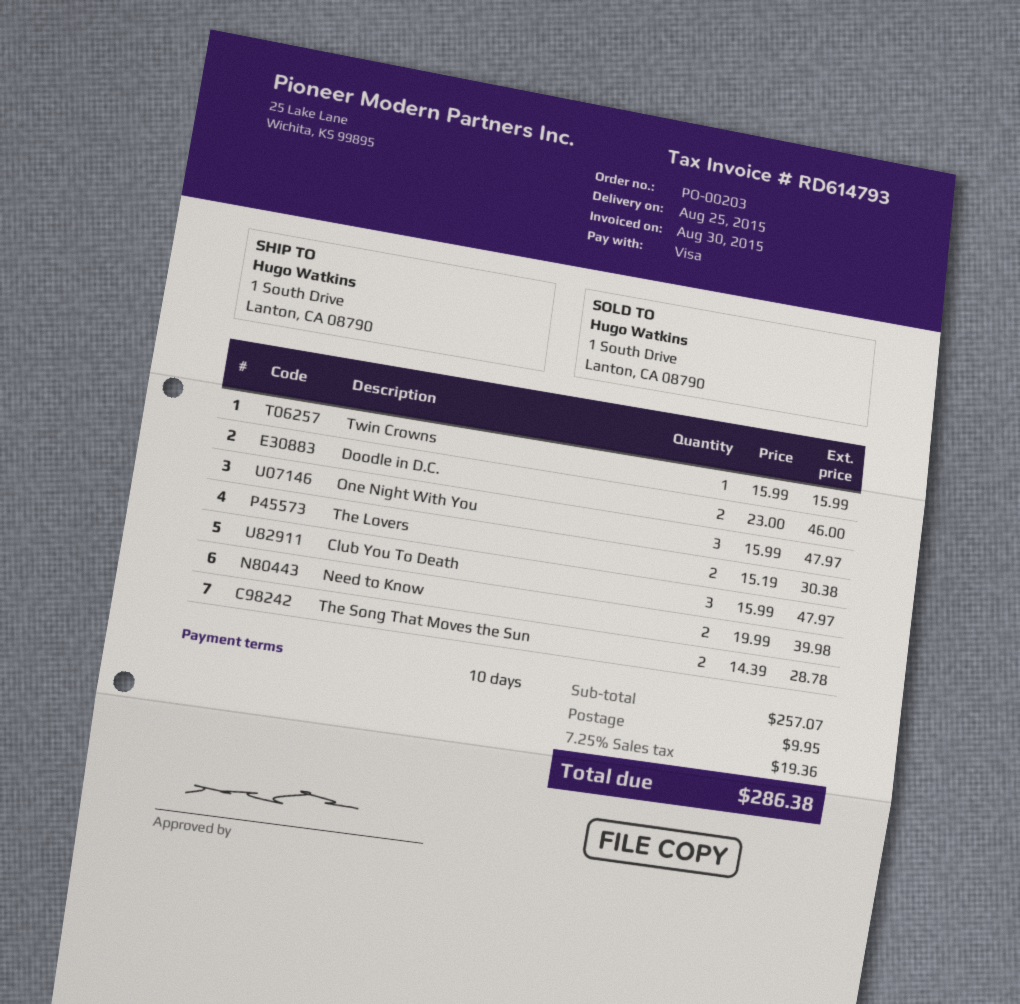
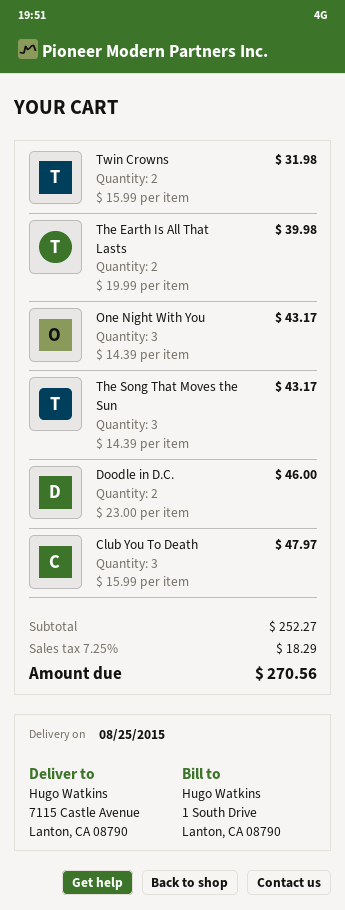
ship to: 1 South Drive, Lanton, CA 08790 -> 7115 Castle Avenue, Lanton, CA 08790
Twin Crowns: 1 x 15.99 = 15.99 -> 2 x 15.99 = 31.98
One Night With You: 3 x 15.99 = 47.97 -> 3 x 14.39 = 43.17
The Lovers: 2 x 15.19 = 30.38 -> none
Need to Know: 2 x 19.99 = 39.98 -> none
The Song That Moves the Sun: 2 x 14.39 = 28.78 -> 3 x 14.39 = 43.17
The Earth Is All That Lasts: none -> 2 x 19.99 = 39.98
subtotal: 257.07 -> 252.27
shipping: 9.95 -> none
tax: 7.25% = 19.36 -> 7.25% = 18.29
total: 286.38 -> 270.56

